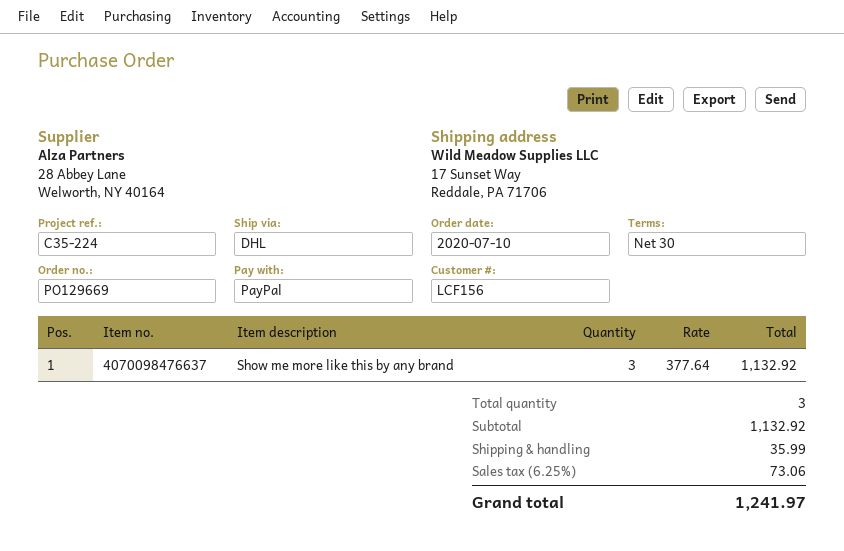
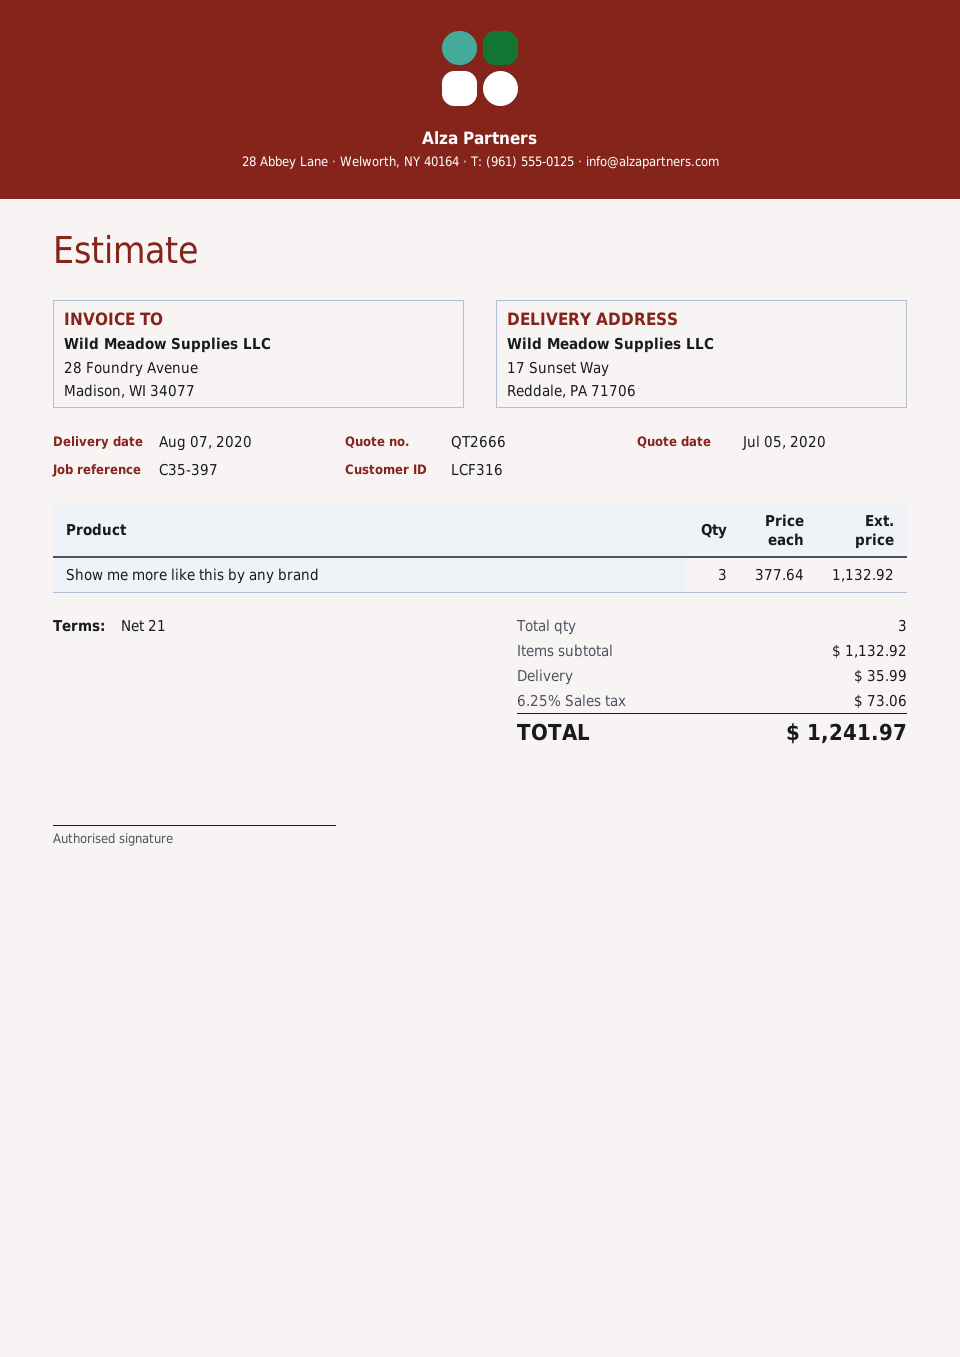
payment terms: 30 days -> 21 days
customer number: LCF156 -> LCF316
reference: C35-224 -> C35-397

